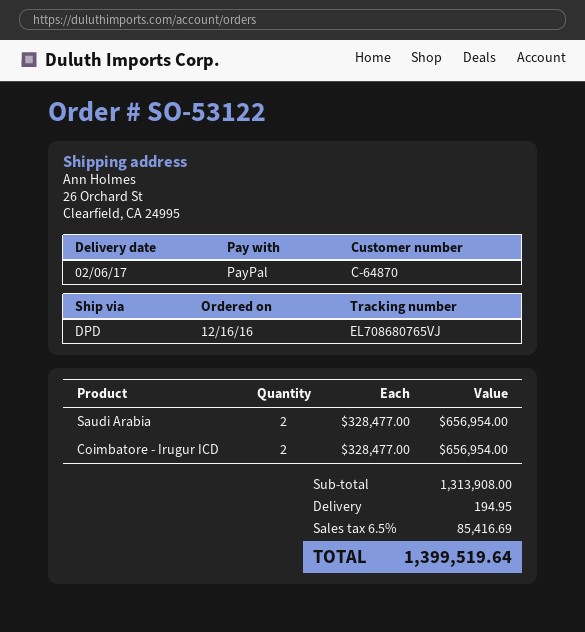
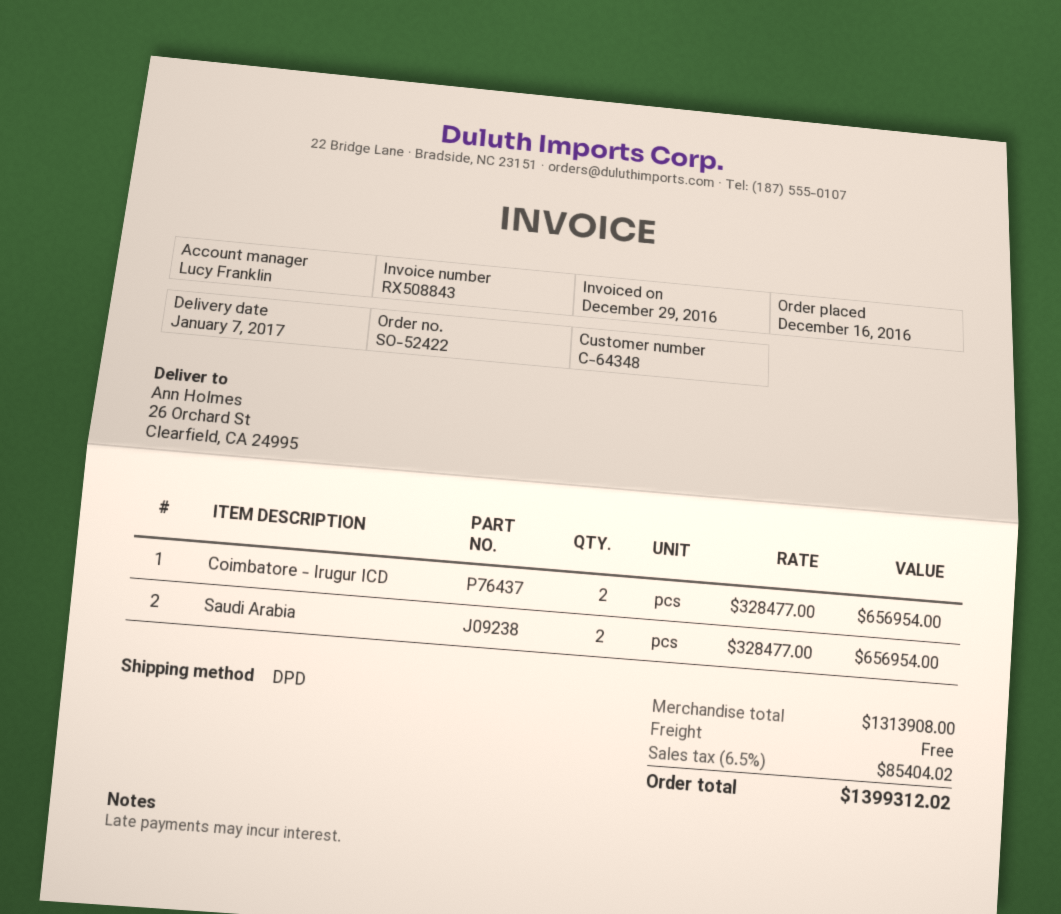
order number: SO-53122 -> SO-52422
delivery date: 2017-02-06 -> 2017-01-07
customer number: C-64870 -> C-64348
shipping: 194.95 -> 0.00
tax: 6.5% = 85416.69 -> 6.5% = 85404.02
total: 1399519.64 -> 1399312.02

